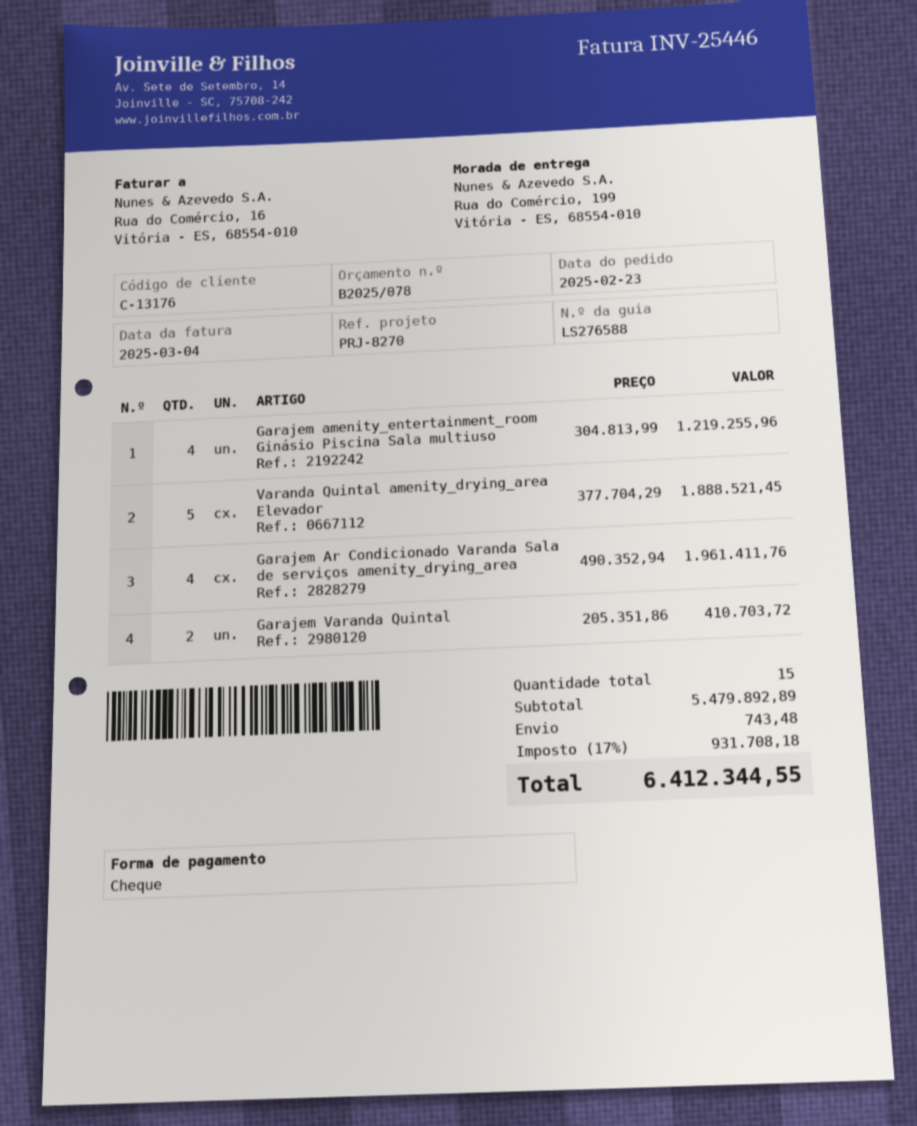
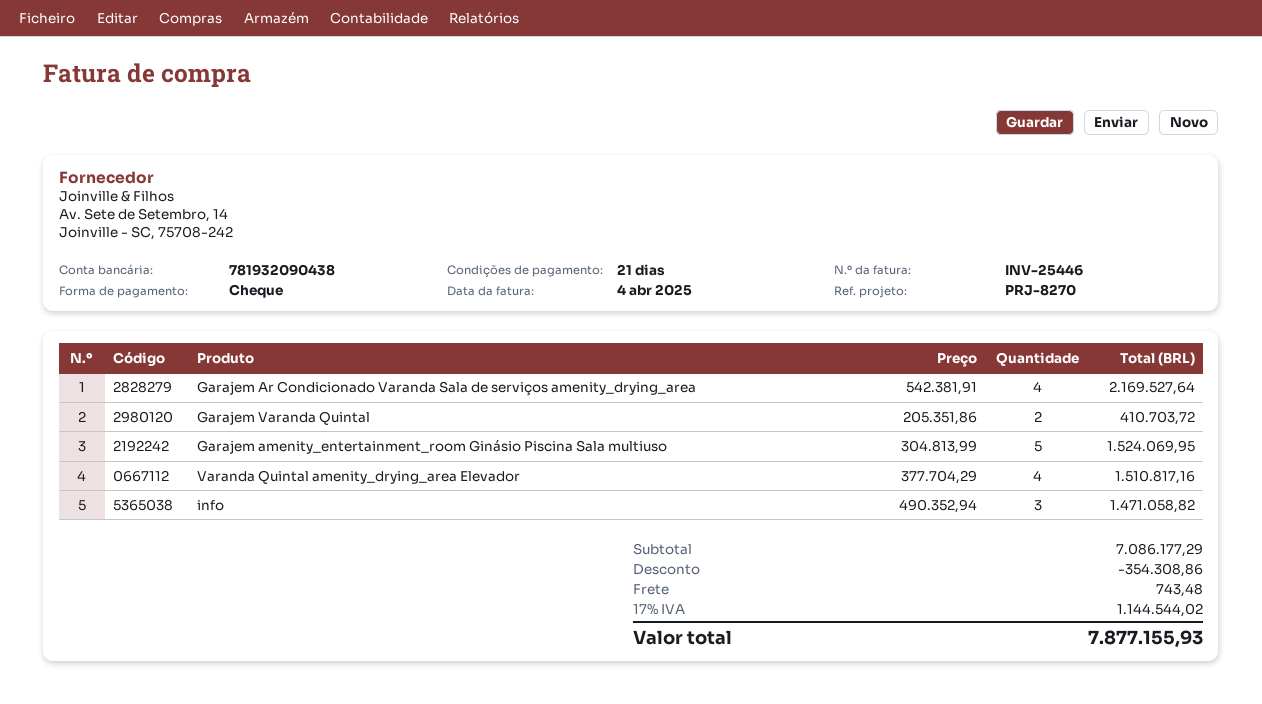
invoice date: 2025-03-04 -> 2025-04-04
Garajem amenity_entertainment_room Ginásio Piscina Sala multiuso: 4 x 304813.99 = 1219255.96 -> 5 x 304813.99 = 1524069.95
Varanda Quintal amenity_drying_area Elevador: 5 x 377704.29 = 1888521.45 -> 4 x 377704.29 = 1510817.16
Garajem Ar Condicionado Varanda Sala de serviços amenity_drying_area: 4 x 490352.94 = 1961411.76 -> 4 x 542381.91 = 2169527.64
info: none -> 3 x 490352.94 = 1471058.82
subtotal: 5479892.89 -> 7086177.29
discount: none -> 354308.86
tax: 17% = 931708.18 -> 17% = 1144544.02
total: 6412344.55 -> 7877155.93

